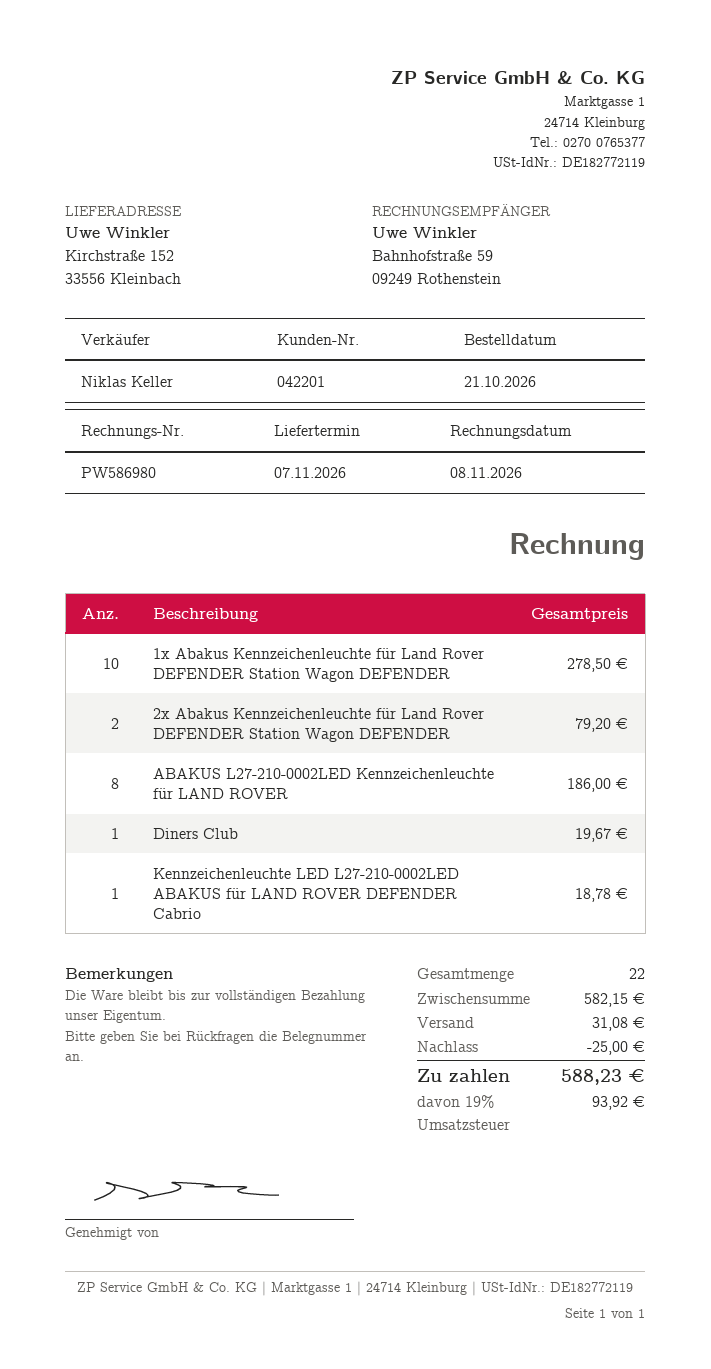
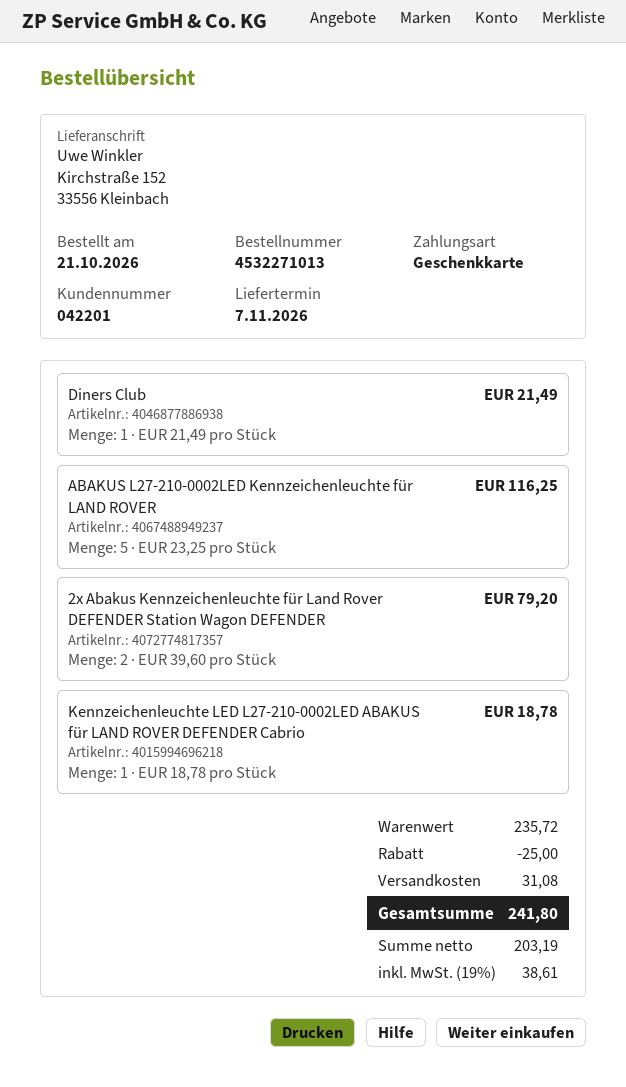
1x Abakus Kennzeichenleuchte für Land Rover DEFENDER Station Wagon DEFENDER: 10 for 278.50 -> none
ABAKUS L27-210-0002LED Kennzeichenleuchte für LAND ROVER: 8 for 186.00 -> 5 for 116.25
Diners Club: 1 for 19.67 -> 1 for 21.49
subtotal: 582.15 -> 235.72
tax: 19% = 93.92 -> 19% = 38.61
total: 588.23 -> 241.80

